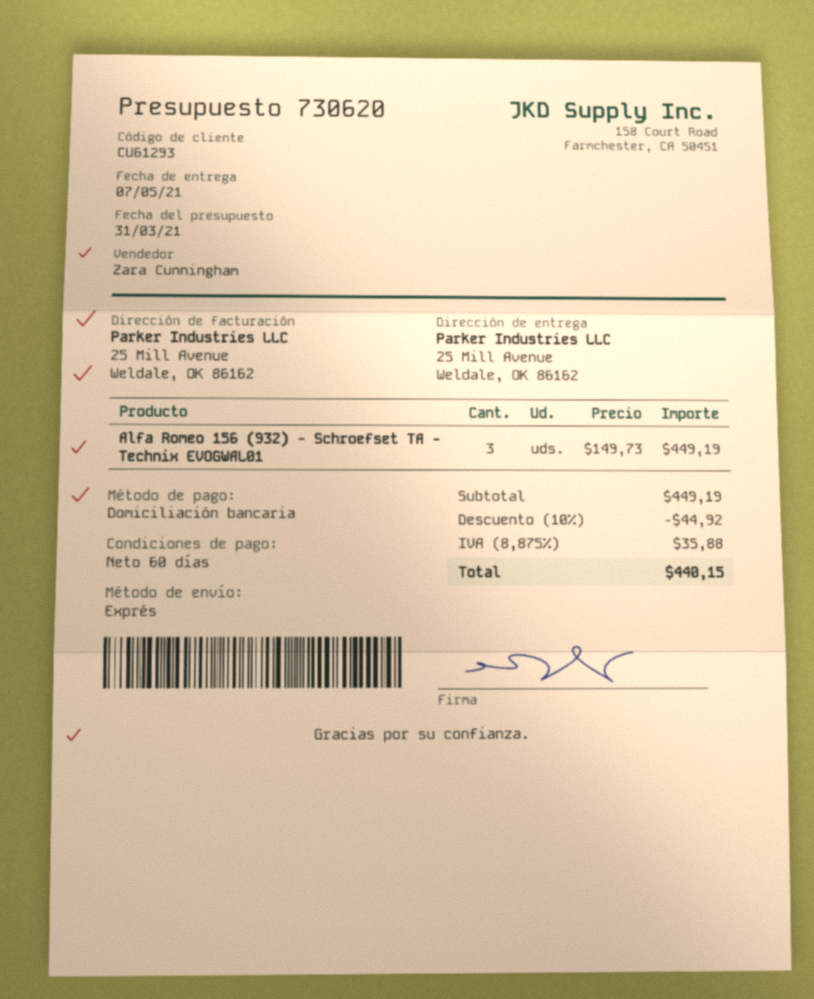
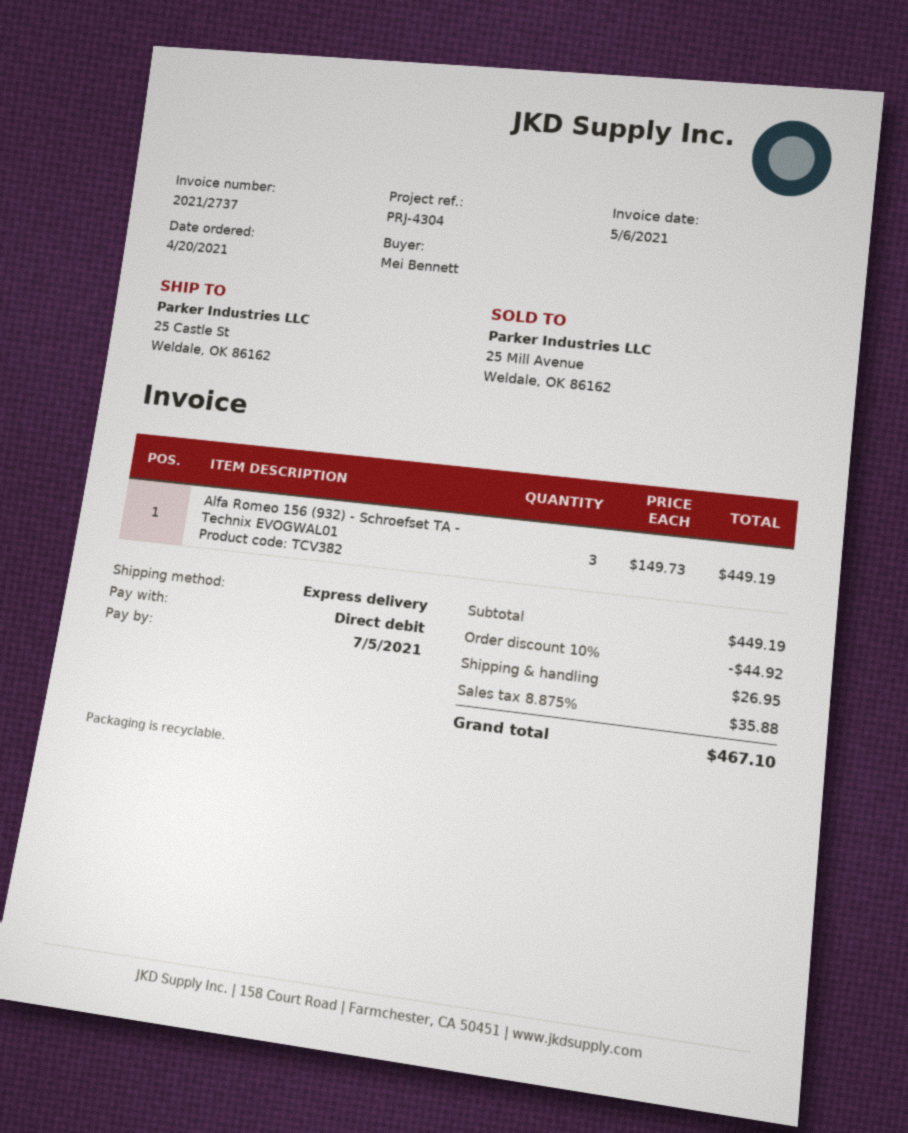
ship to: 25 Mill Avenue, Weldale, OK 86162 -> 25 Castle St, Weldale, OK 86162
shipping: none -> 26.95
total: 440.15 -> 467.10

